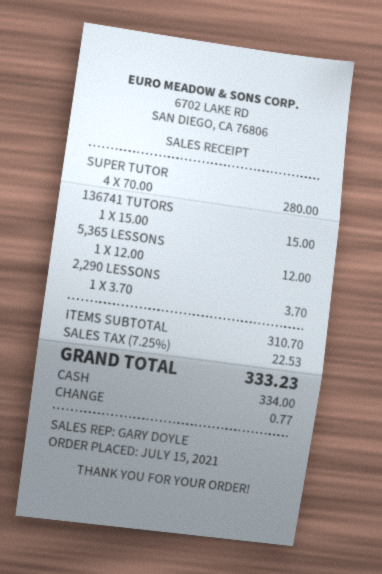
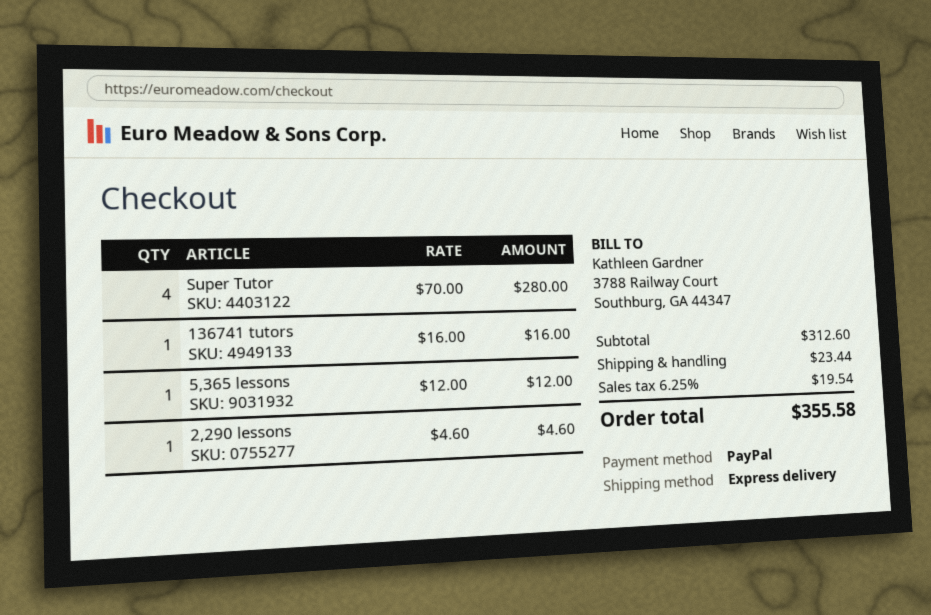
payment method: cash -> PayPal
136741 TUTORS: 1 x 15.00 = 15.00 -> 1 x 16.00 = 16.00
2,290 LESSONS: 1 x 3.70 = 3.70 -> 1 x 4.60 = 4.60
subtotal: 310.70 -> 312.60
shipping: none -> 23.44
tax: 7.25% = 22.53 -> 6.25% = 19.54
total: 333.23 -> 355.58

